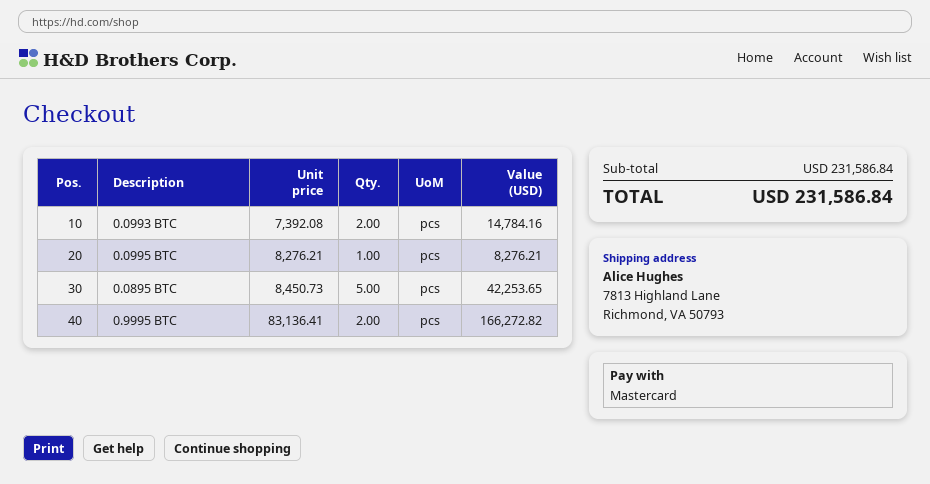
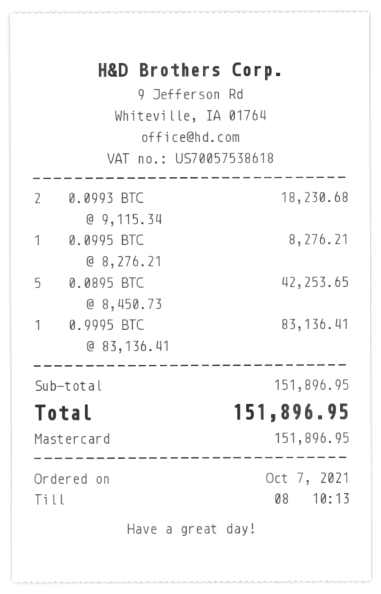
0.0993 BTC: 2 x 7392.08 = 14784.16 -> 2 x 9115.34 = 18230.68
0.9995 BTC: 2 x 83136.41 = 166272.82 -> 1 x 83136.41 = 83136.41
subtotal: 231586.84 -> 151896.95
total: 231586.84 -> 151896.95

